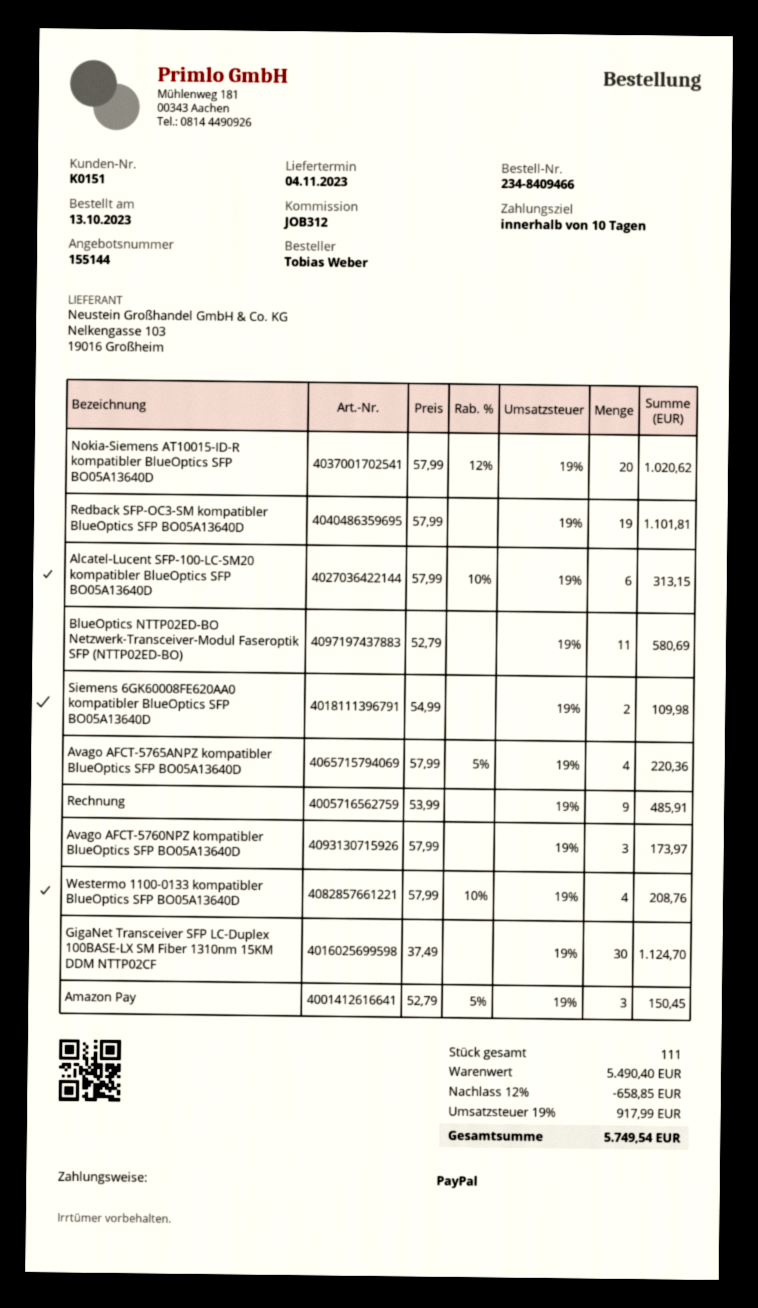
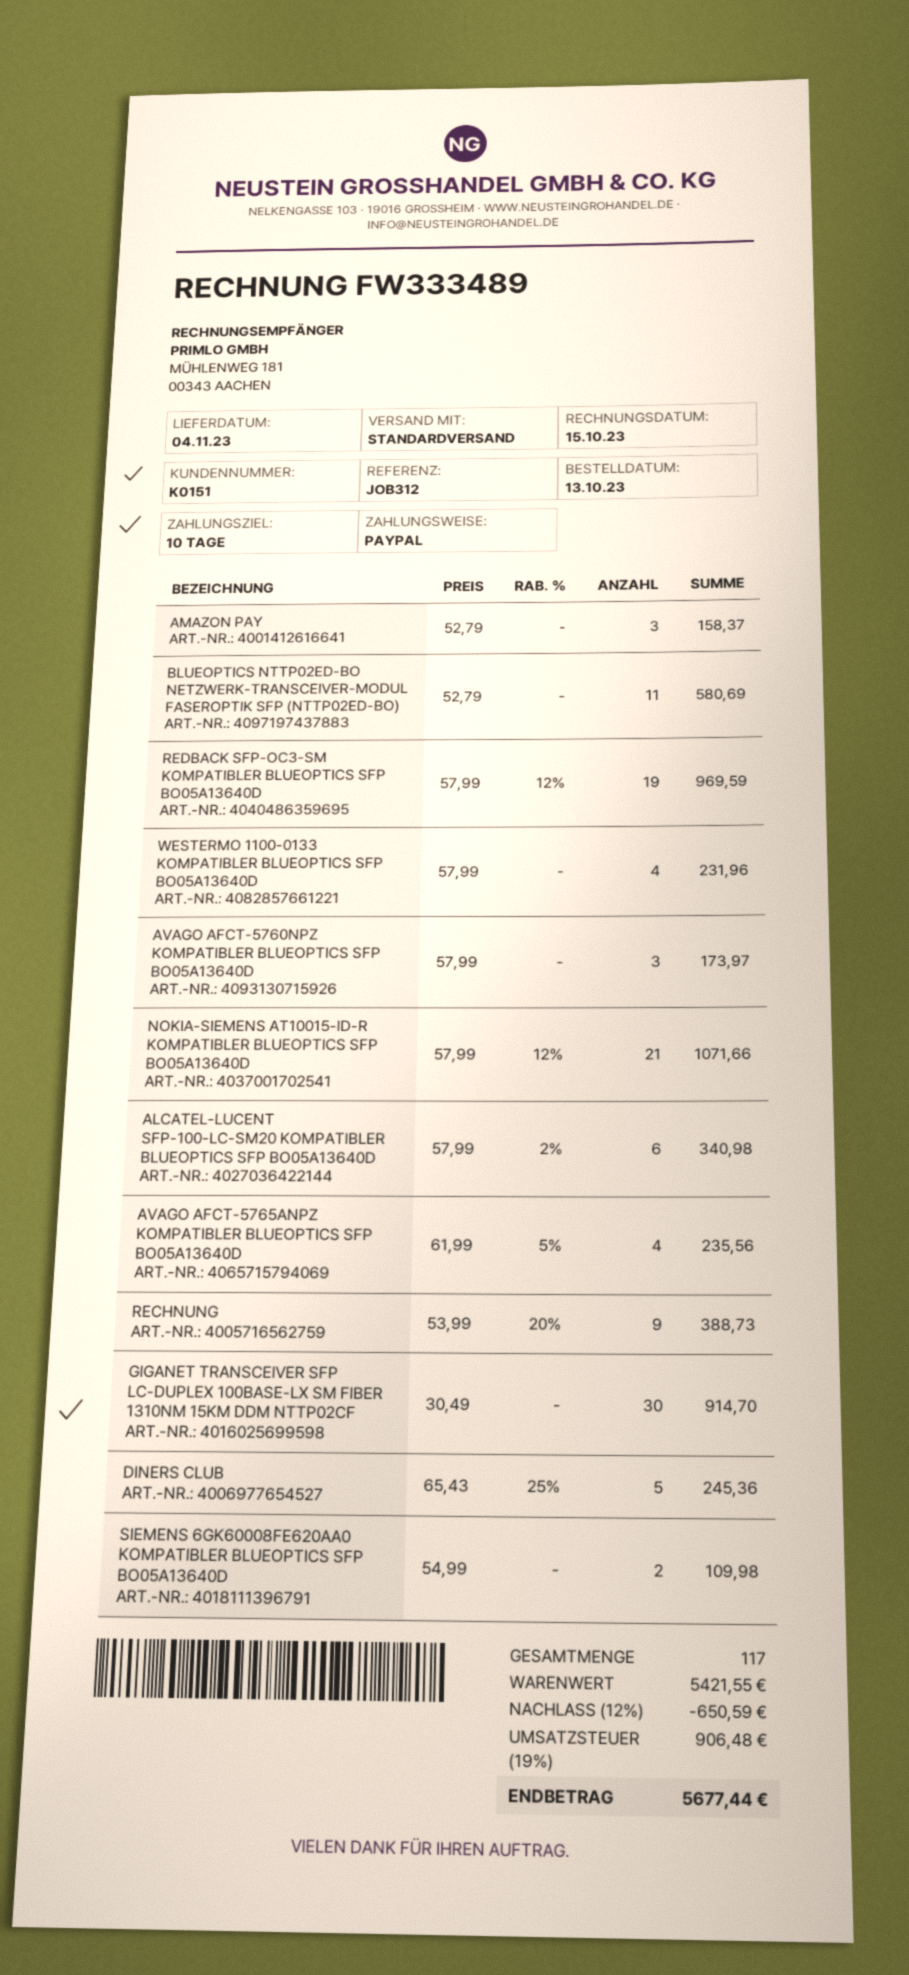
Nokia-Siemens AT10015-ID-R kompatibler BlueOptics SFP BO05A13640D: 20 x 57.99 - 12% = 1020.62 -> 21 x 57.99 - 12% = 1071.66
Redback SFP-OC3-SM kompatibler BlueOptics SFP BO05A13640D: 19 x 57.99 = 1101.81 -> 19 x 57.99 - 12% = 969.59
Alcatel-Lucent SFP-100-LC-SM20 kompatibler BlueOptics SFP BO05A13640D: 6 x 57.99 - 10% = 313.15 -> 6 x 57.99 - 2% = 340.98
Avago AFCT-5765ANPZ kompatibler BlueOptics SFP BO05A13640D: 4 x 57.99 - 5% = 220.36 -> 4 x 61.99 - 5% = 235.56
Rechnung: 9 x 53.99 = 485.91 -> 9 x 53.99 - 20% = 388.73
Westermo 1100-0133 kompatibler BlueOptics SFP BO05A13640D: 4 x 57.99 - 10% = 208.76 -> 4 x 57.99 = 231.96
GigaNet Transceiver SFP LC-Duplex 100BASE-LX SM Fiber 1310nm 15KM DDM NTTP02CF: 30 x 37.49 = 1124.70 -> 30 x 30.49 = 914.70
Amazon Pay: 3 x 52.79 - 5% = 150.45 -> 3 x 52.79 = 158.37
DINERS CLUB: none -> 5 x 65.43 - 25% = 245.36
total quantity: 111 -> 117
subtotal: 5490.40 -> 5421.55
discount: 12% = 658.85 -> 12% = 650.59
tax: 19% = 917.99 -> 19% = 906.48
total: 5749.54 -> 5677.44

